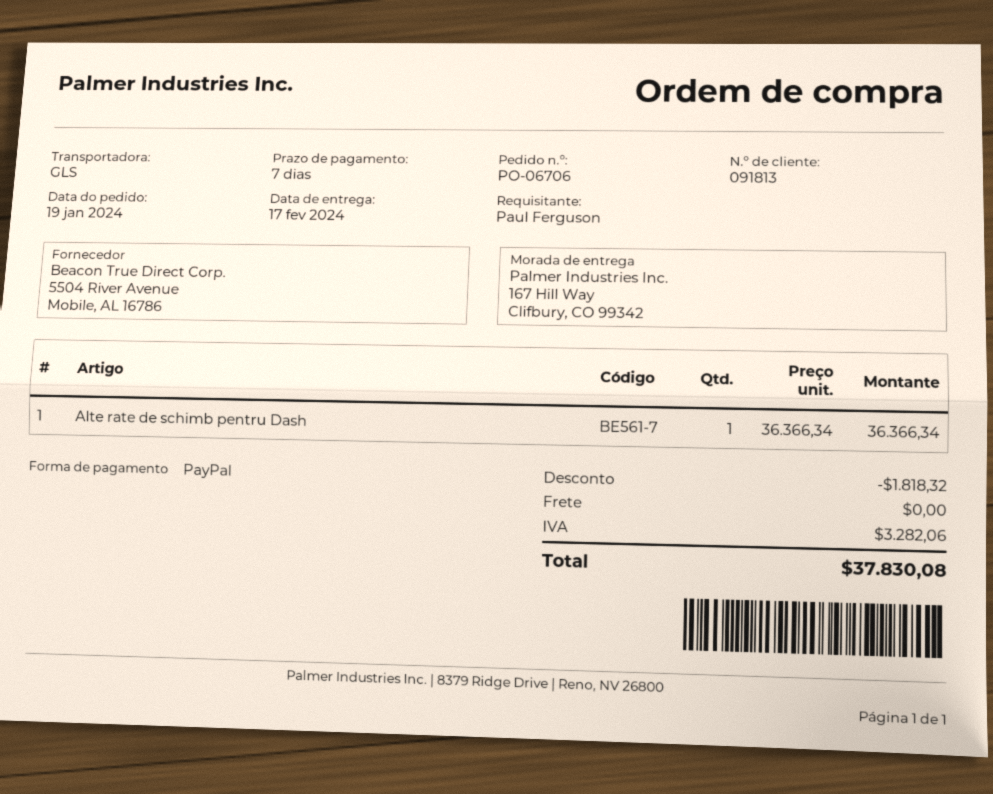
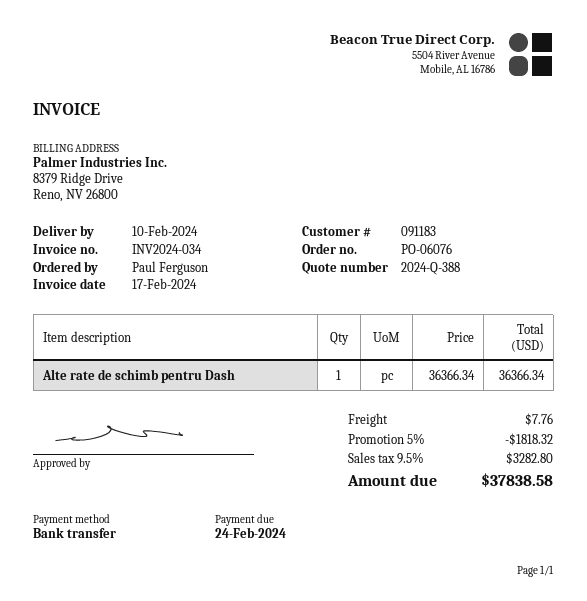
order number: PO-06706 -> PO-06076
delivery date: 2024-02-17 -> 2024-02-10
customer number: 091813 -> 091183
payment method: PayPal -> bank transfer
shipping: 0.00 -> 7.76
tax: 3282.06 -> 3282.80
total: 37830.08 -> 37838.58

